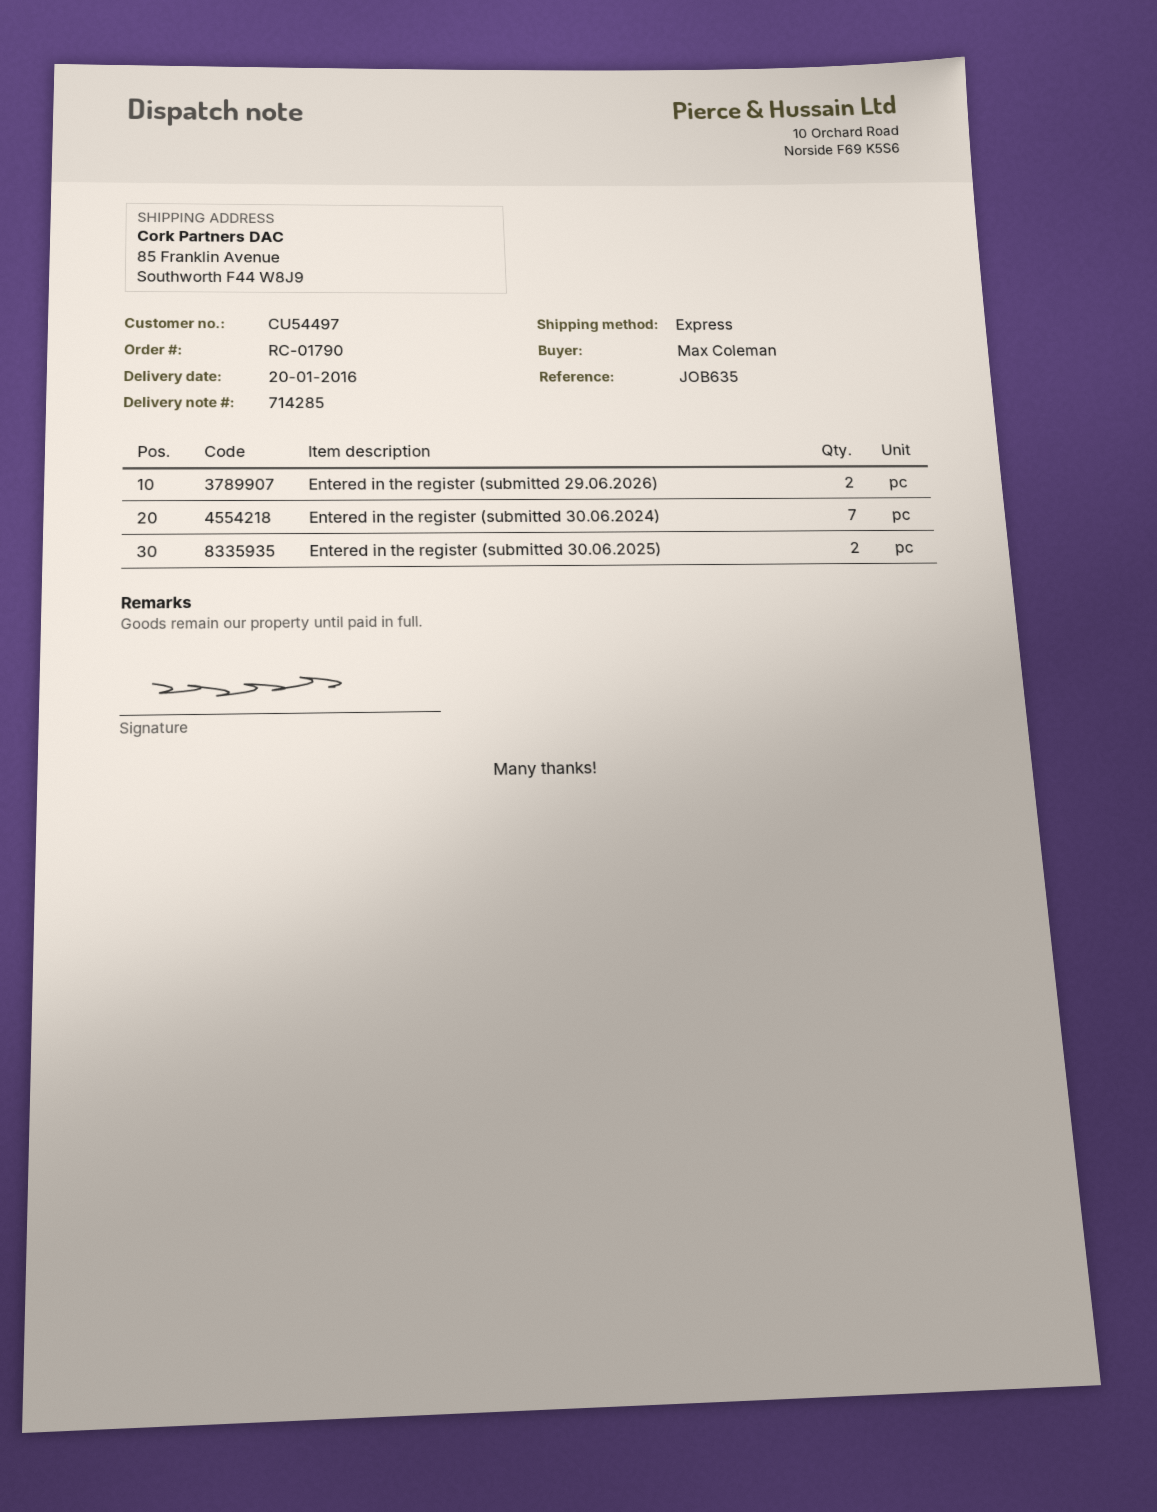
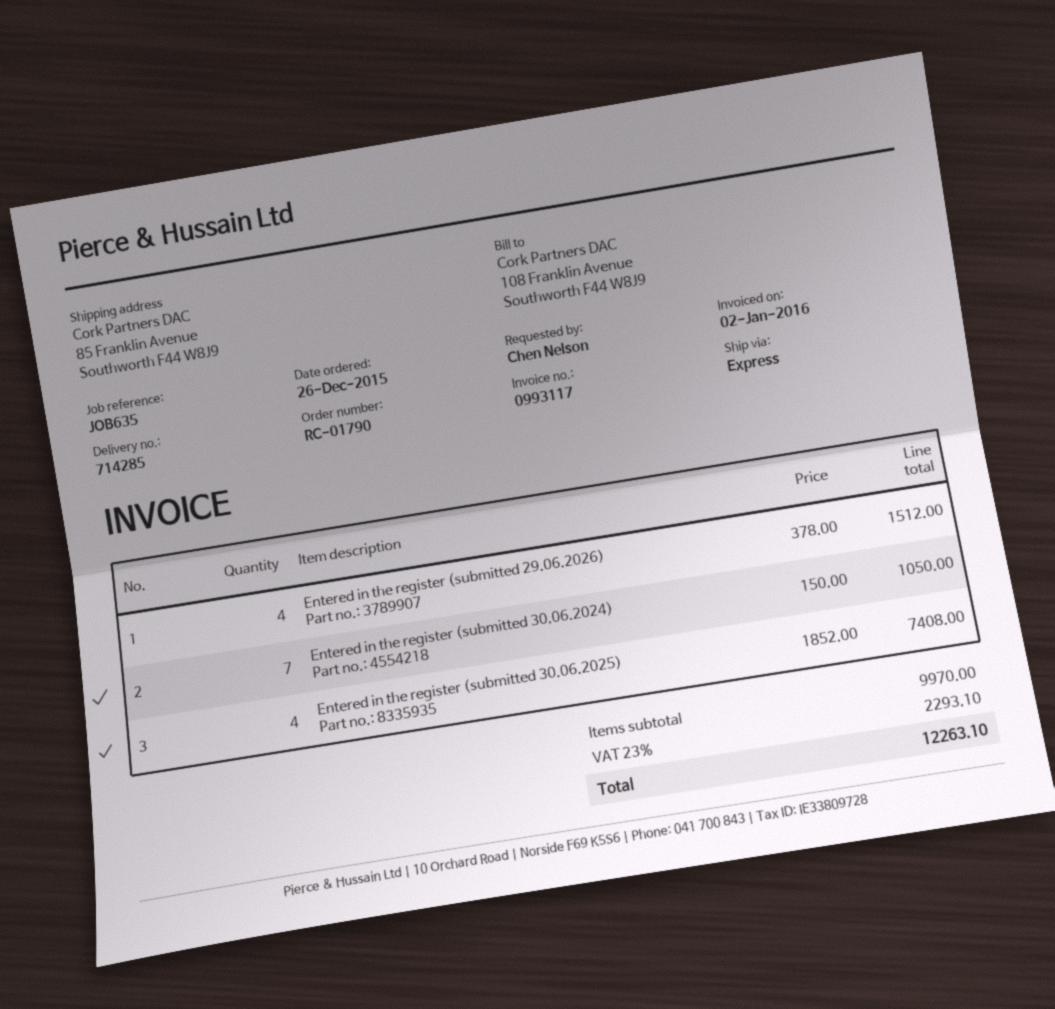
ordered by: Max Coleman -> Chen Nelson
Entered in the register (submitted 29.06.2026): 2 -> 4
Entered in the register (submitted 30.06.2025): 2 -> 4

